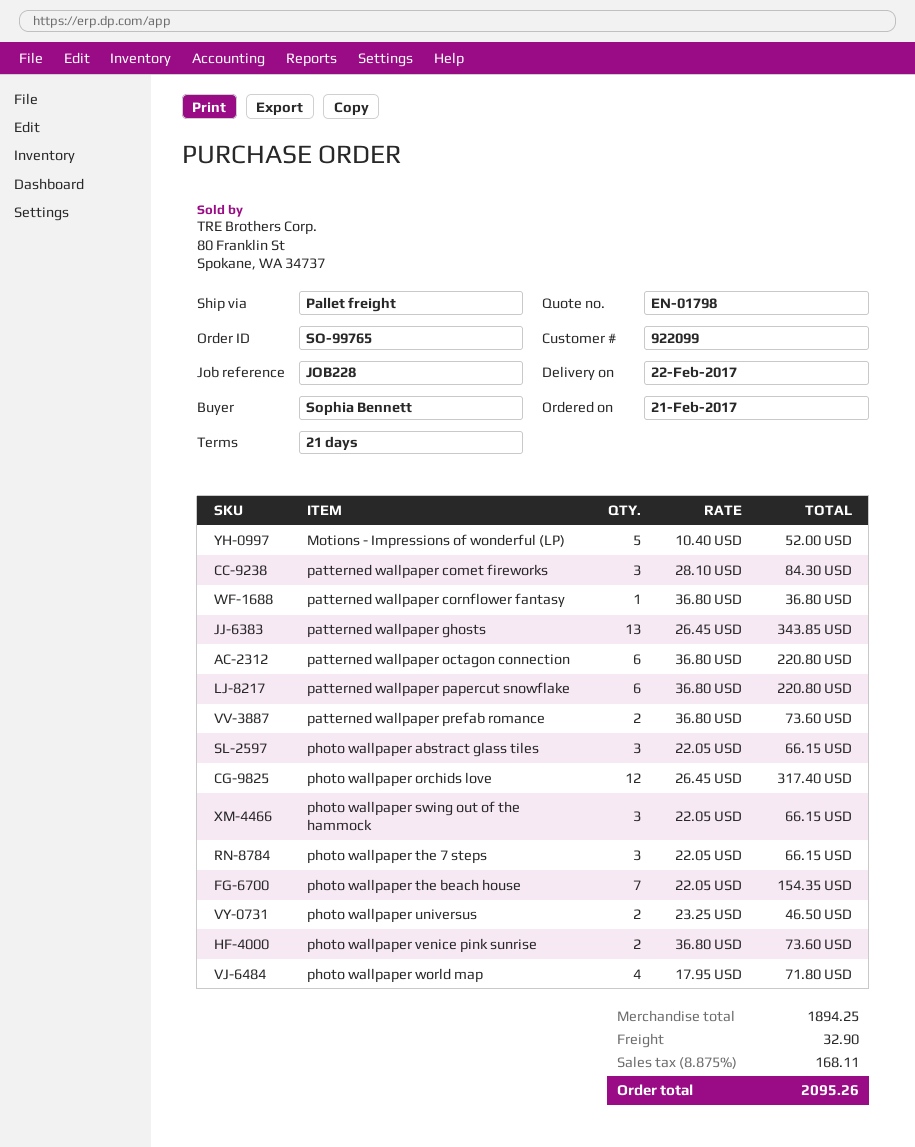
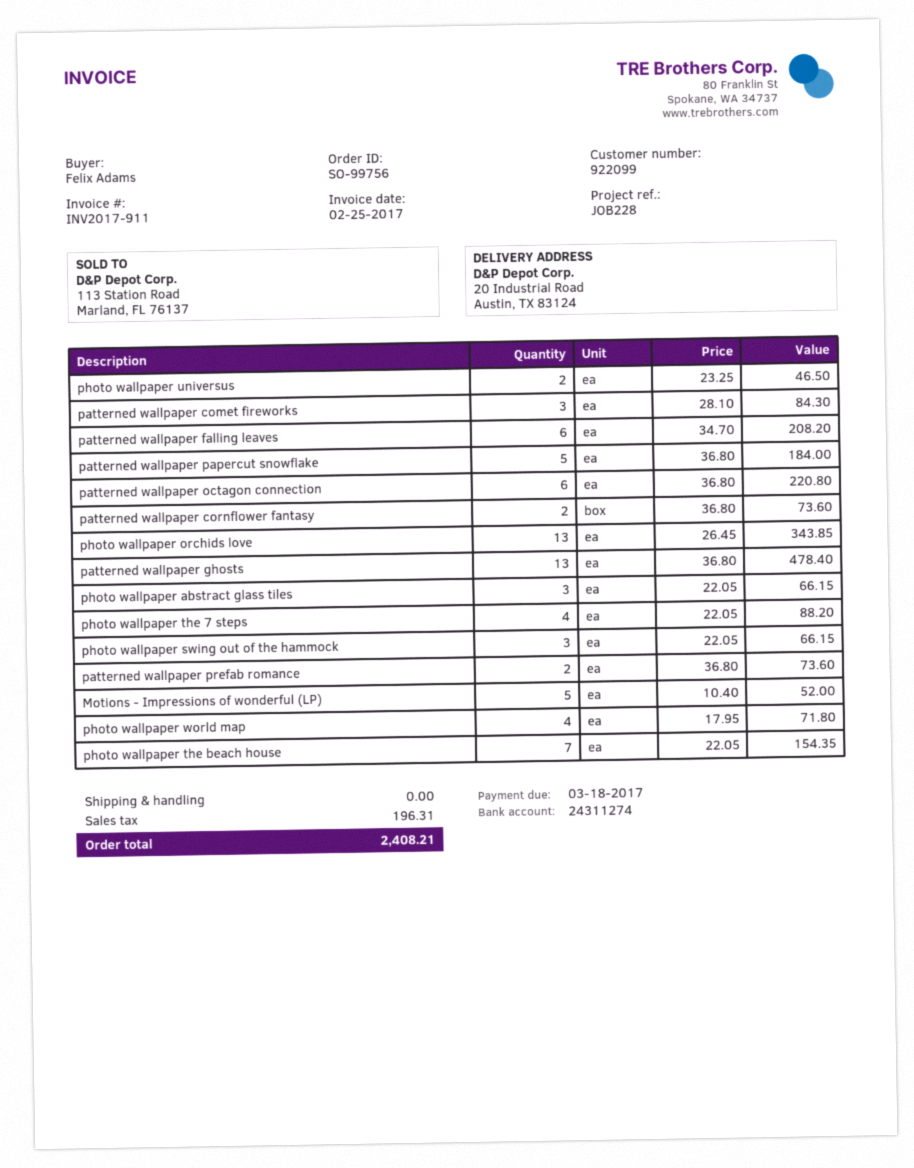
order number: SO-99765 -> SO-99756
ordered by: Sophia Bennett -> Felix Adams
patterned wallpaper cornflower fantasy: 1 x 36.80 = 36.80 -> 2 x 36.80 = 73.60
patterned wallpaper ghosts: 13 x 26.45 = 343.85 -> 13 x 36.80 = 478.40
patterned wallpaper papercut snowflake: 6 x 36.80 = 220.80 -> 5 x 36.80 = 184.00
photo wallpaper orchids love: 12 x 26.45 = 317.40 -> 13 x 26.45 = 343.85
photo wallpaper the 7 steps: 3 x 22.05 = 66.15 -> 4 x 22.05 = 88.20
photo wallpaper venice pink sunrise: 2 x 36.80 = 73.60 -> none
patterned wallpaper falling leaves: none -> 6 x 34.70 = 208.20
shipping: 32.90 -> 0.00
tax: 168.11 -> 196.31
total: 2095.26 -> 2408.21

